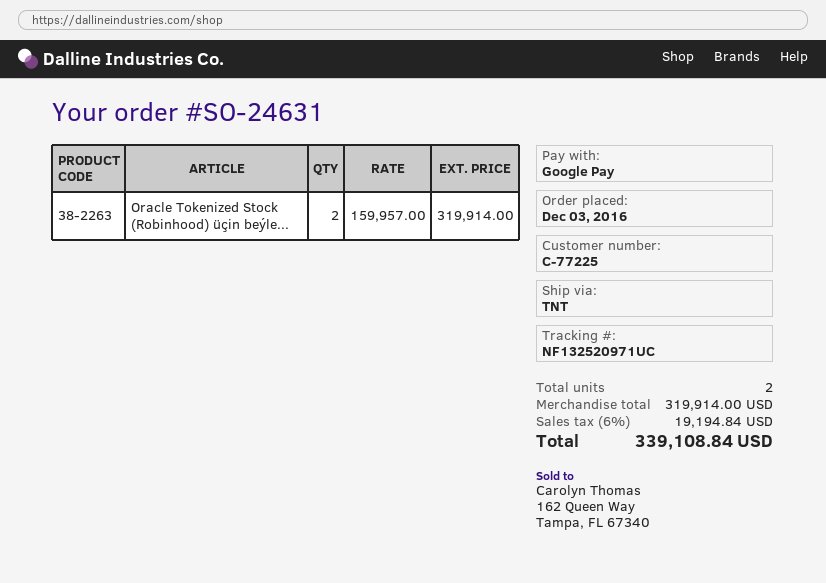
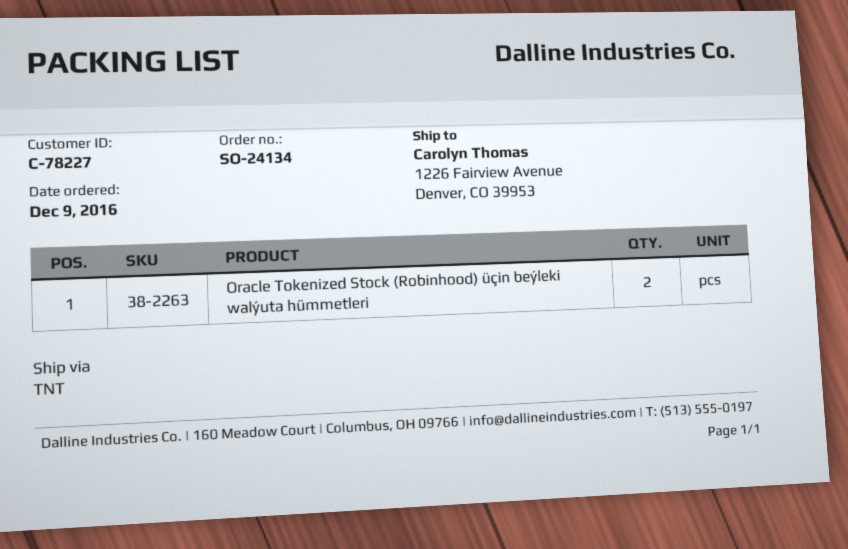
order number: SO-24631 -> SO-24134
order date: 2016-12-03 -> 2016-12-09
customer number: C-77225 -> C-78227

